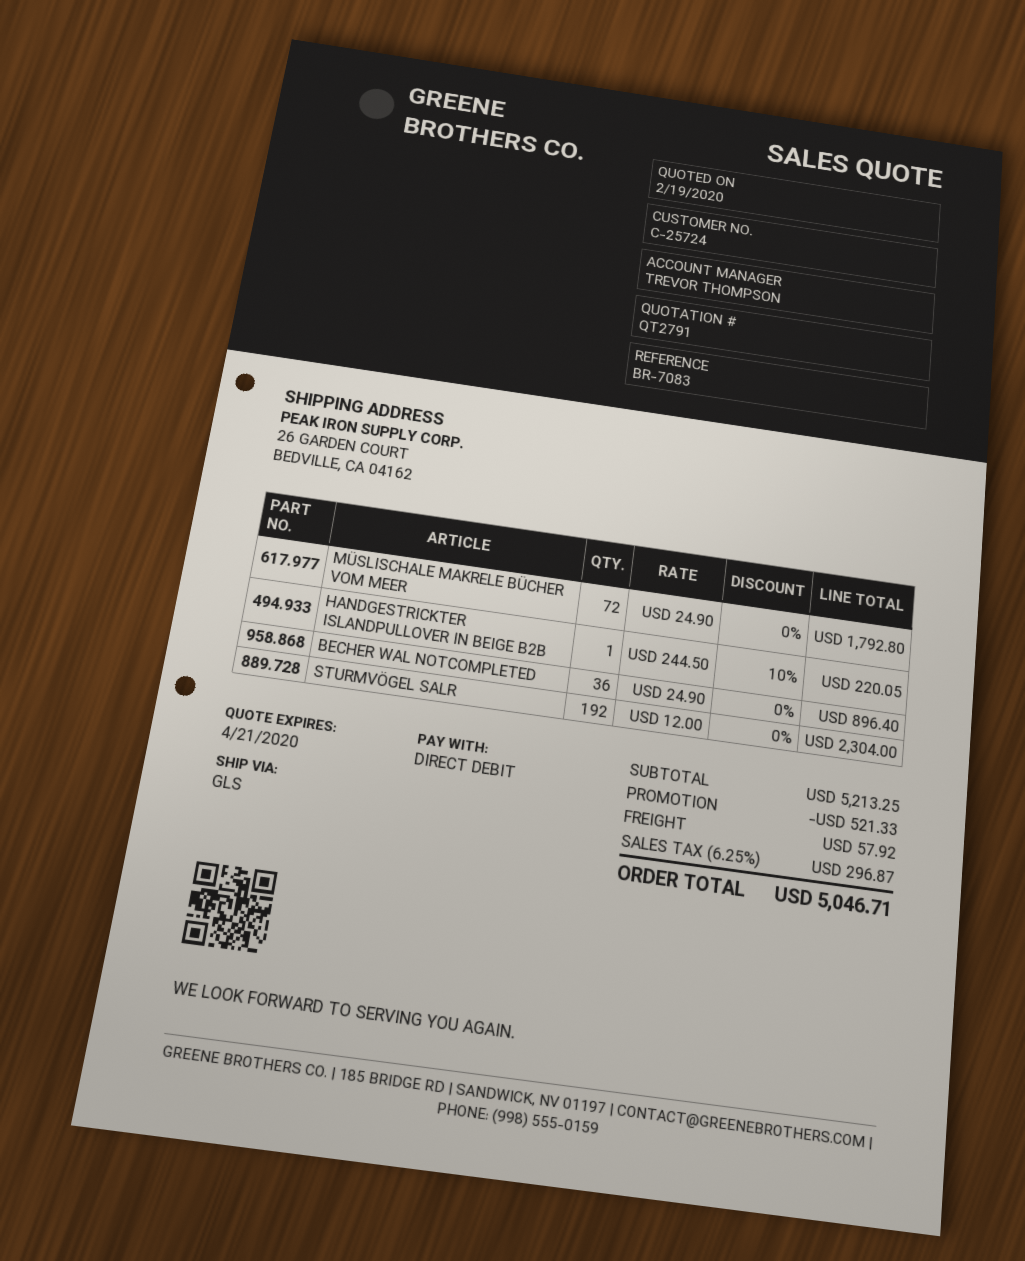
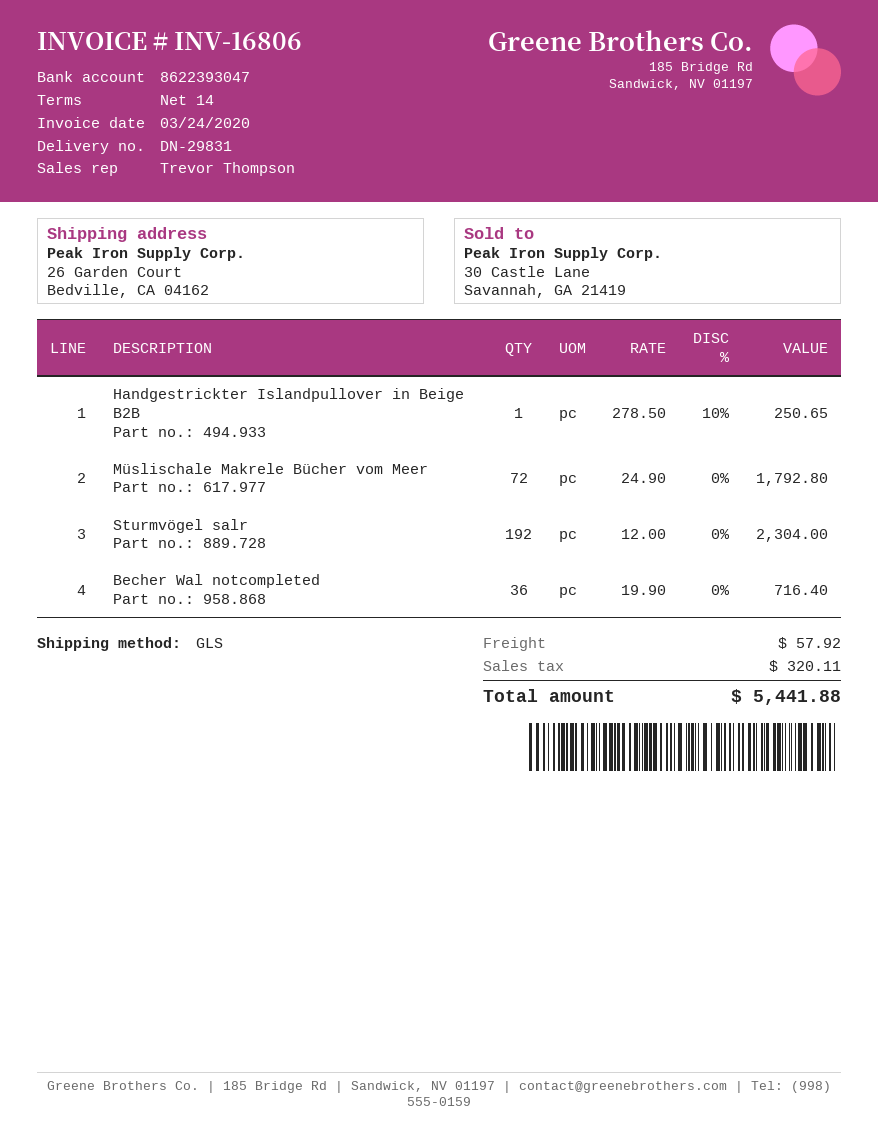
HANDGESTRICKTER ISLANDPULLOVER IN BEIGE B2B: 1 x 244.50 - 10% = 220.05 -> 1 x 278.50 - 10% = 250.65
BECHER WAL NOTCOMPLETED: 36 x 24.90 = 896.40 -> 36 x 19.90 = 716.40
discount: 521.33 -> none
tax: 296.87 -> 320.11
total: 5046.71 -> 5441.88

